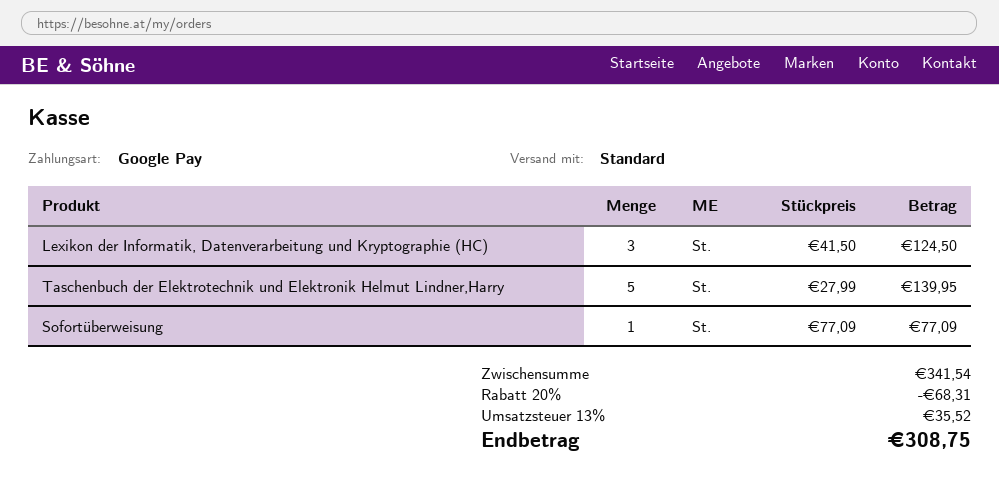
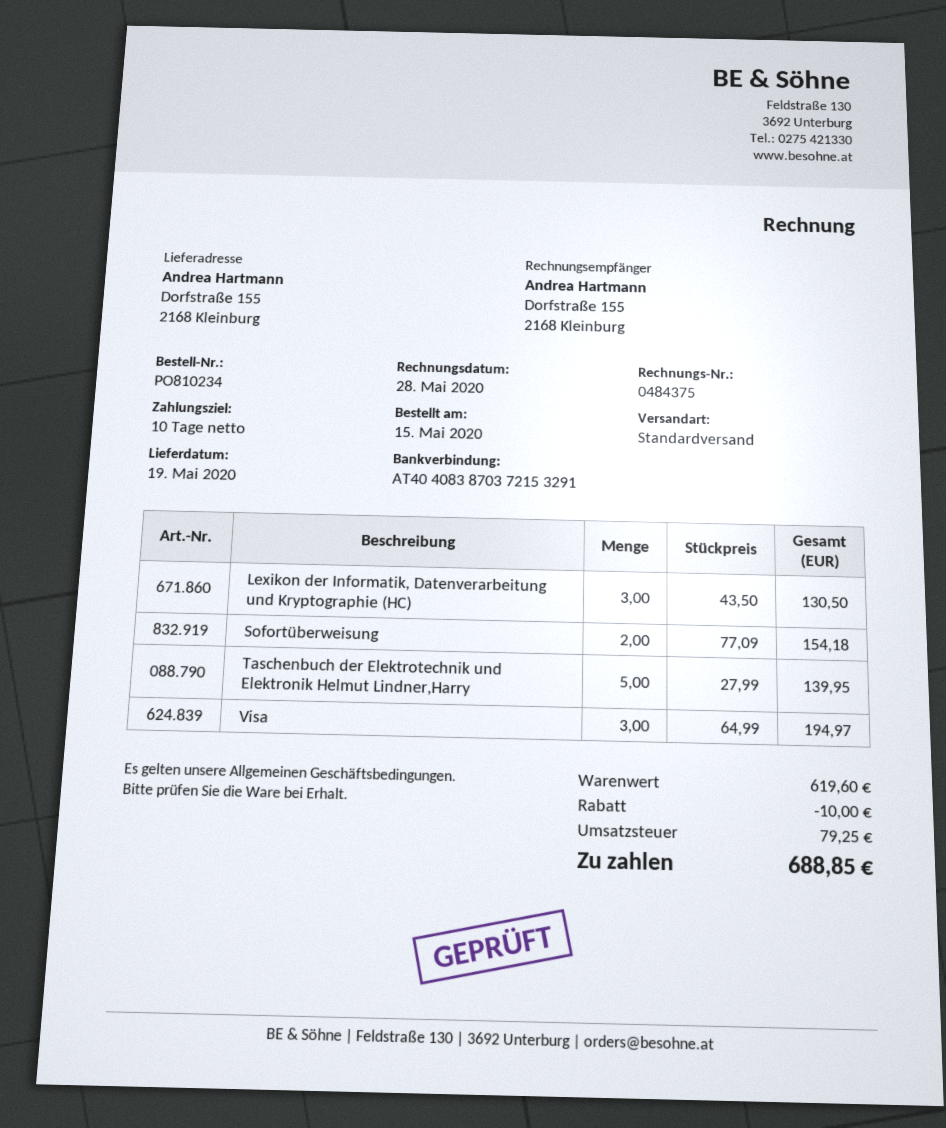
Lexikon der Informatik, Datenverarbeitung und Kryptographie (HC): 3 x 41.50 = 124.50 -> 3 x 43.50 = 130.50
Sofortüberweisung: 1 x 77.09 = 77.09 -> 2 x 77.09 = 154.18
Visa: none -> 3 x 64.99 = 194.97
subtotal: 341.54 -> 619.60
discount: 68.31 -> 10.00
tax: 35.52 -> 79.25
total: 308.75 -> 688.85

